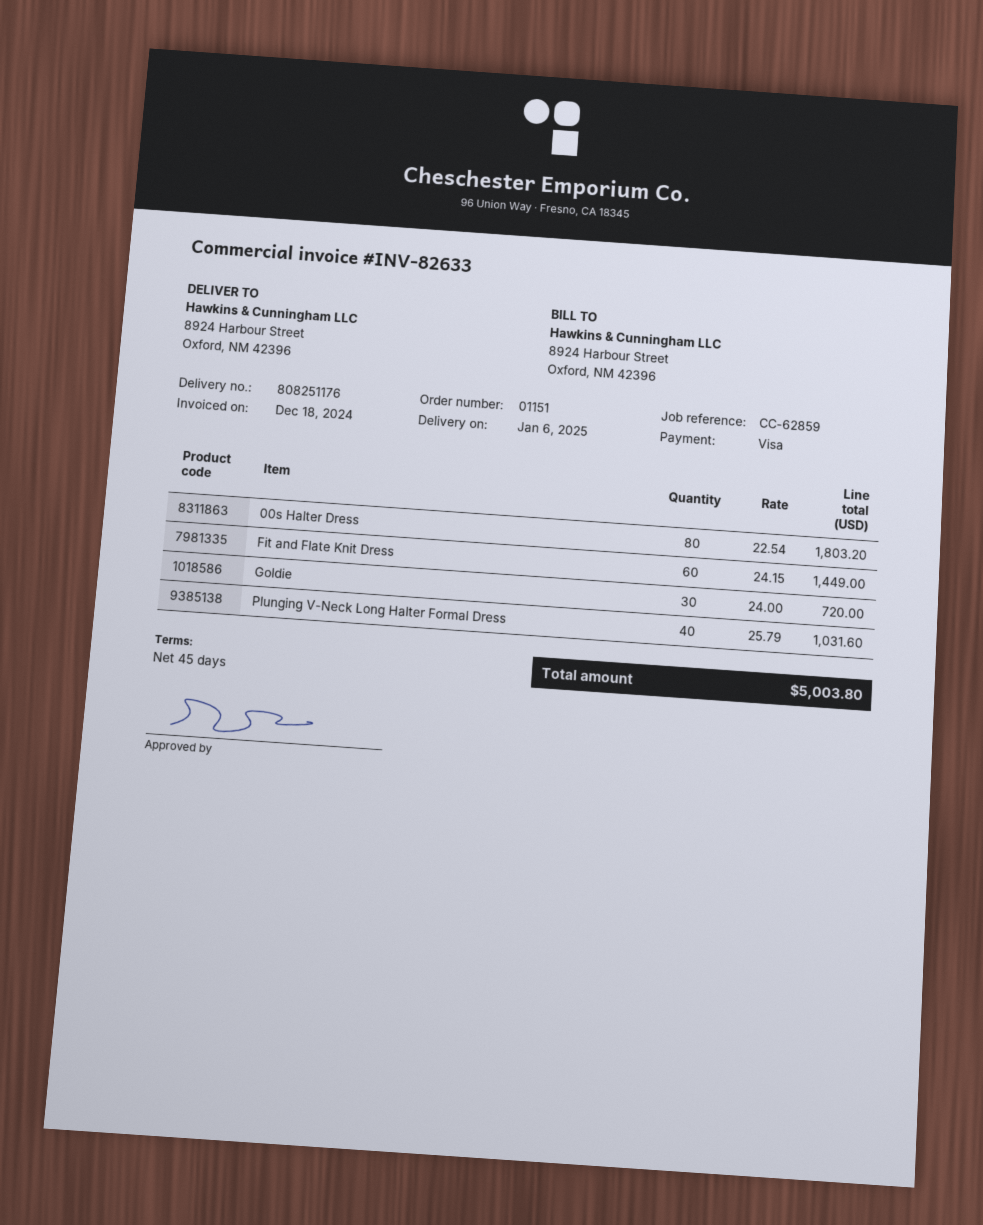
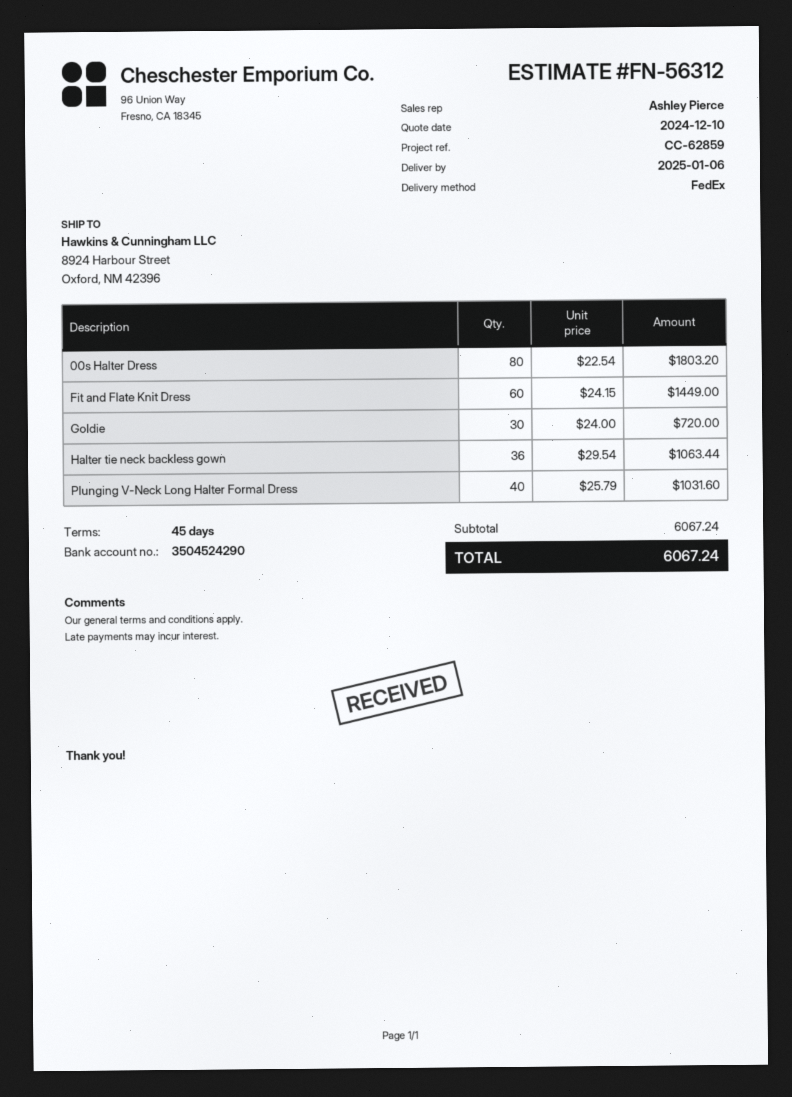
Halter tie neck backless gown: none -> 36 x 29.54 = 1063.44
total: 5003.80 -> 6067.24

